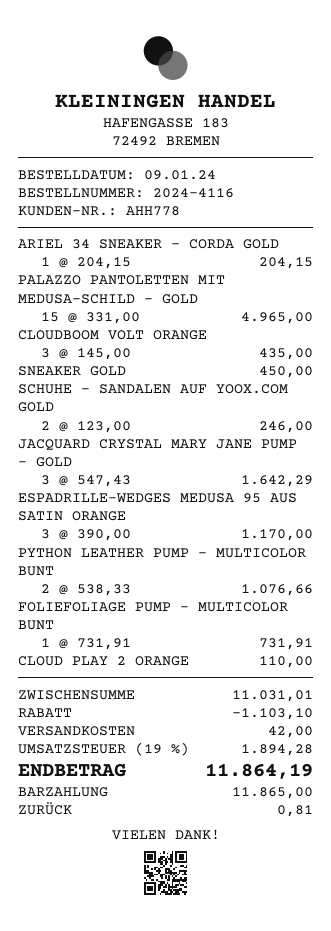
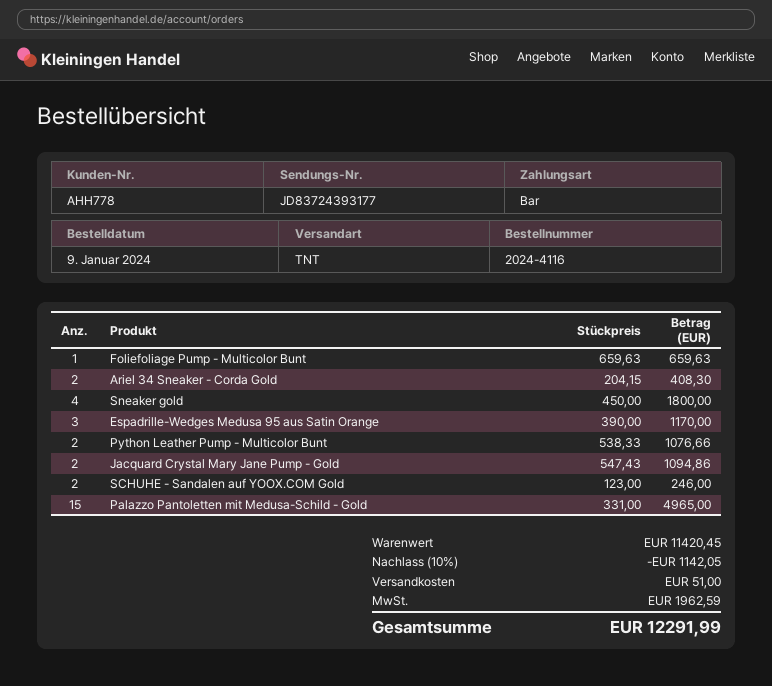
ARIEL 34 SNEAKER - CORDA GOLD: 1 x 204.15 = 204.15 -> 2 x 204.15 = 408.30
CLOUDBOOM VOLT ORANGE: 3 x 145.00 = 435.00 -> none
SNEAKER GOLD: 1 x 450.00 = 450.00 -> 4 x 450.00 = 1800.00
JACQUARD CRYSTAL MARY JANE PUMP - GOLD: 3 x 547.43 = 1642.29 -> 2 x 547.43 = 1094.86
FOLIEFOLIAGE PUMP - MULTICOLOR BUNT: 1 x 731.91 = 731.91 -> 1 x 659.63 = 659.63
CLOUD PLAY 2 ORANGE: 1 x 110.00 = 110.00 -> none
subtotal: 11031.01 -> 11420.45
discount: 1103.10 -> 1142.05
shipping: 42.00 -> 51.00
tax: 1894.28 -> 1962.59
total: 11864.19 -> 12291.99

